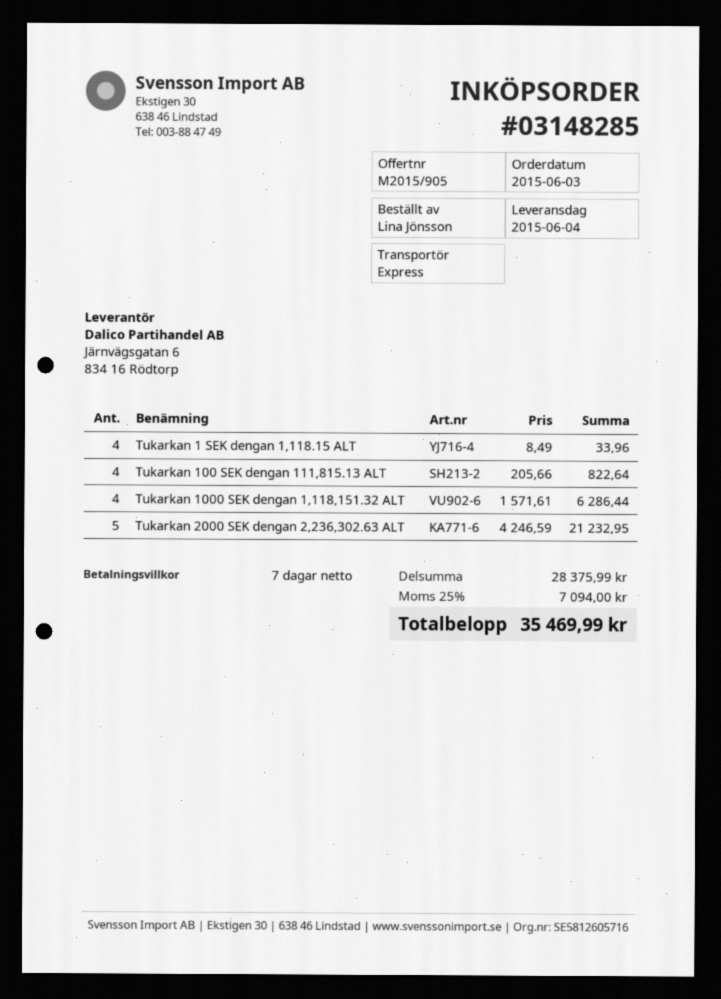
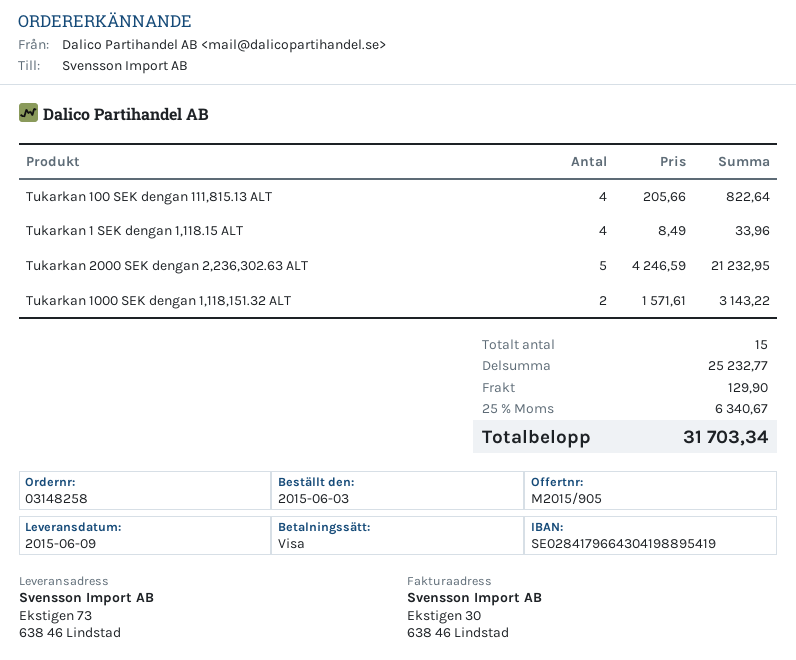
order number: 03148285 -> 03148258
delivery date: 2015-06-04 -> 2015-06-09
Tukarkan 1000 SEK dengan 1,118,151.32 ALT: 4 x 1571.61 = 6286.44 -> 2 x 1571.61 = 3143.22
subtotal: 28375.99 -> 25232.77
shipping: none -> 129.90
tax: 25% = 7094.00 -> 25% = 6340.67
total: 35469.99 -> 31703.34

